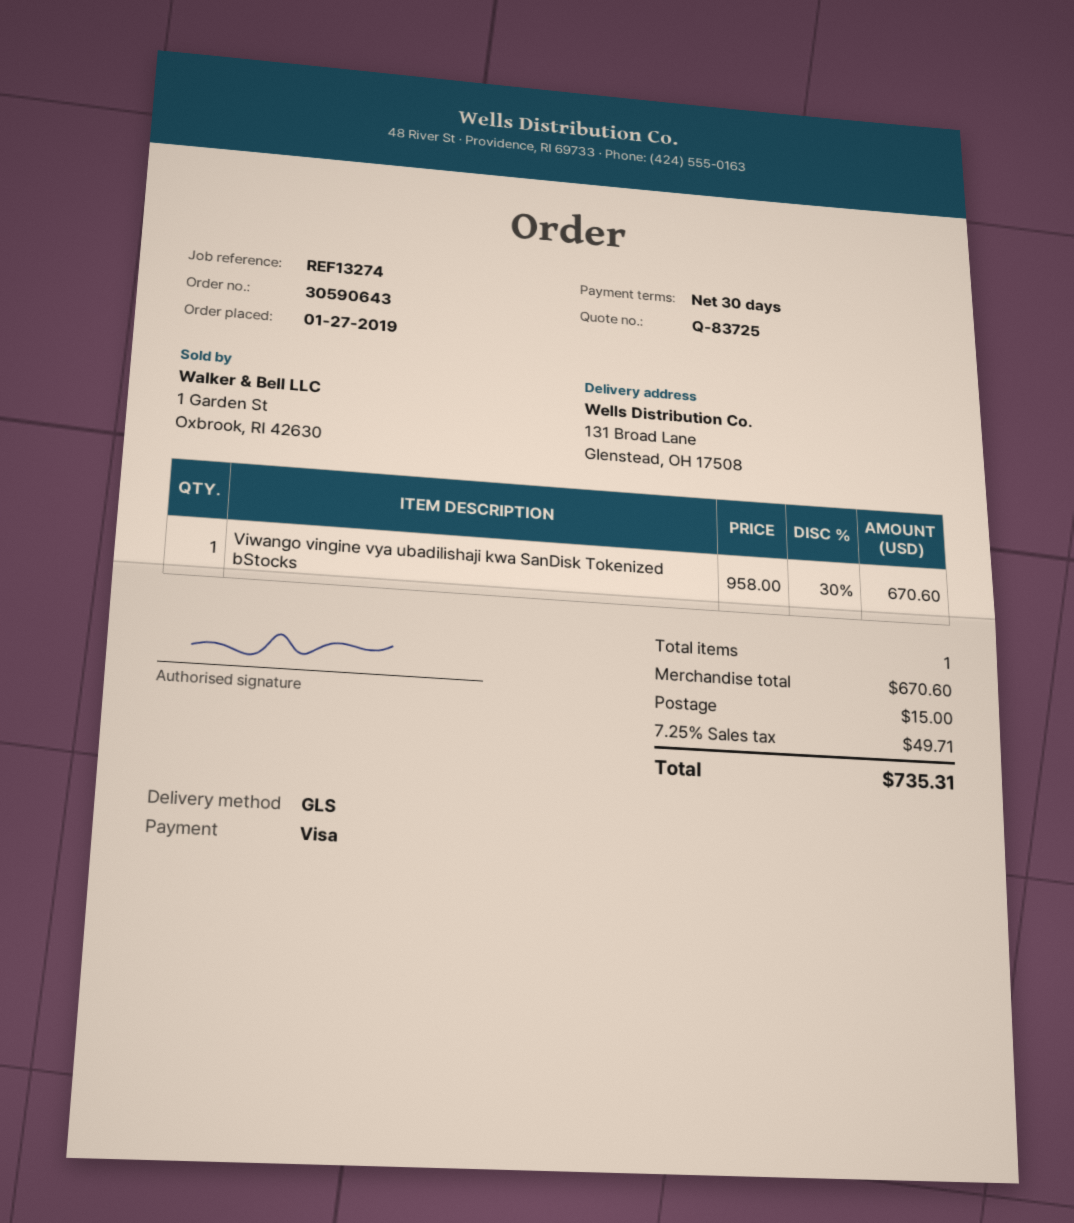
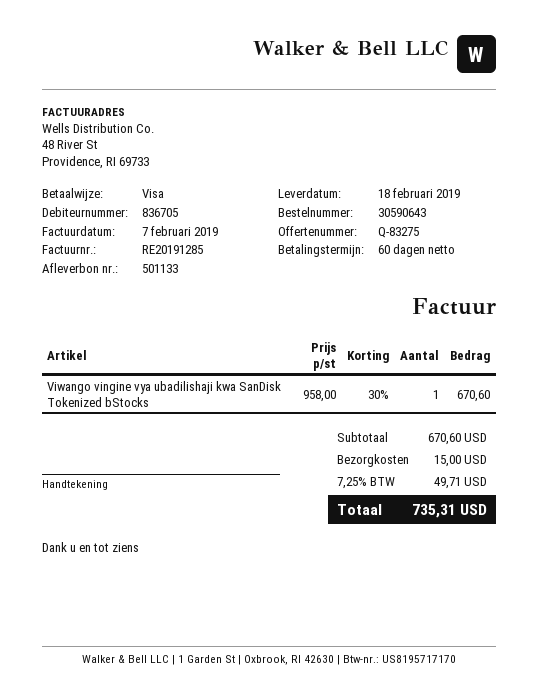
quote number: Q-83725 -> Q-83275
payment terms: 30 days -> 60 days

